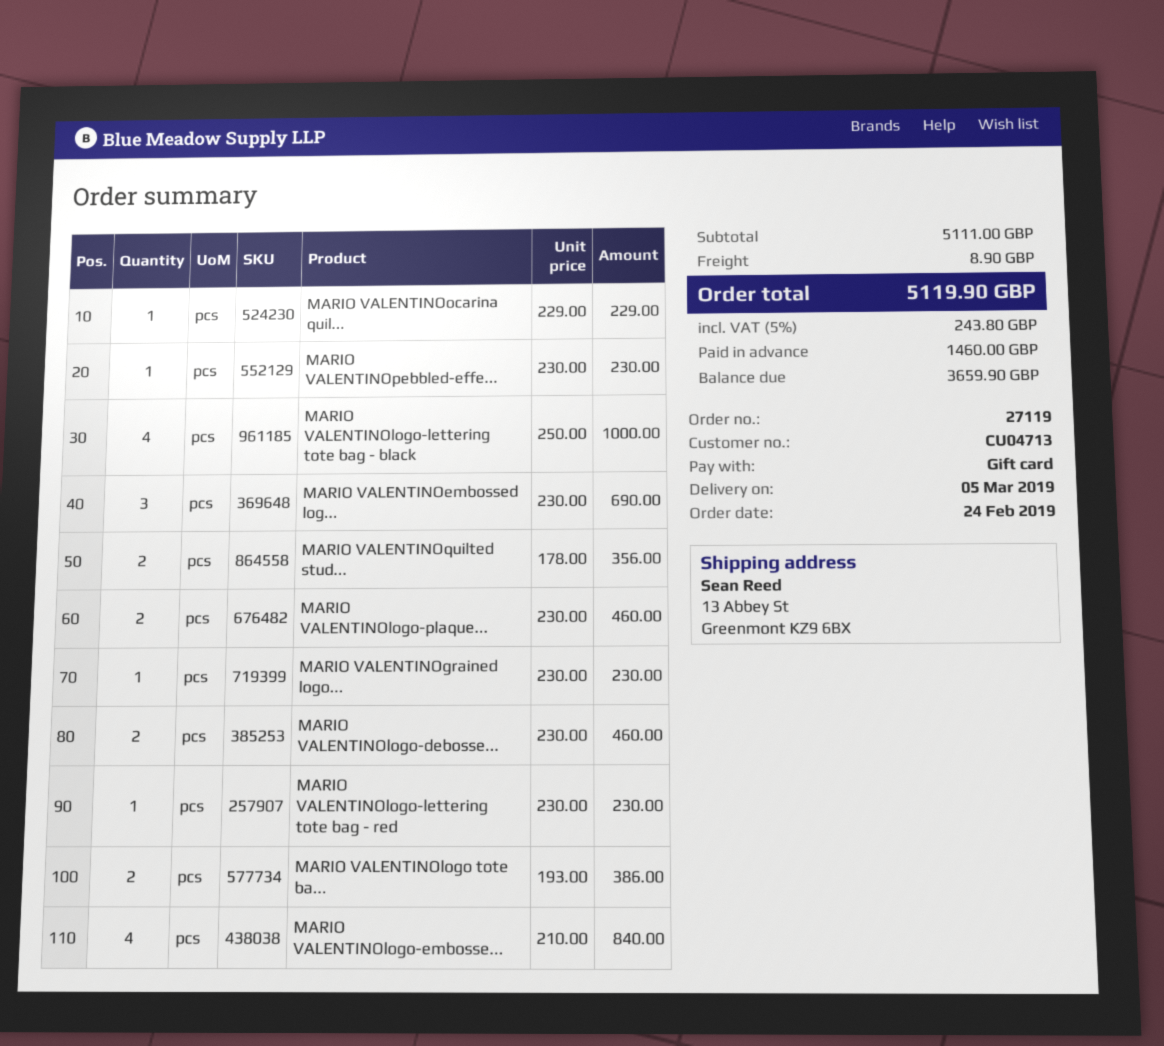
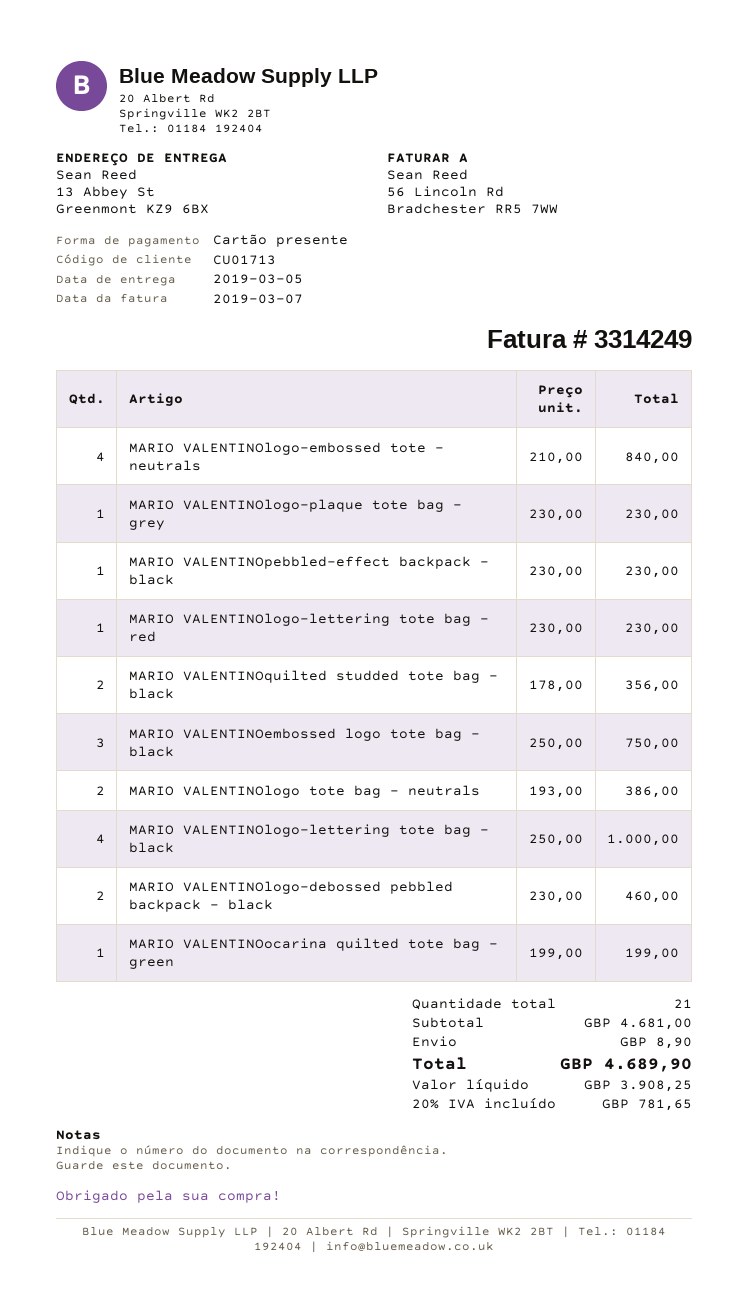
customer number: CU04713 -> CU01713
MARIO VALENTINOocarina quil...: 1 x 229.00 = 229.00 -> 1 x 199.00 = 199.00
MARIO VALENTINOembossed log...: 3 x 230.00 = 690.00 -> 3 x 250.00 = 750.00
MARIO VALENTINOlogo-plaque...: 2 x 230.00 = 460.00 -> 1 x 230.00 = 230.00
MARIO VALENTINOgrained logo...: 1 x 230.00 = 230.00 -> none
subtotal: 5111.00 -> 4681.00
tax: 5% = 243.80 -> 20% = 781.65
total: 5119.90 -> 4689.90

